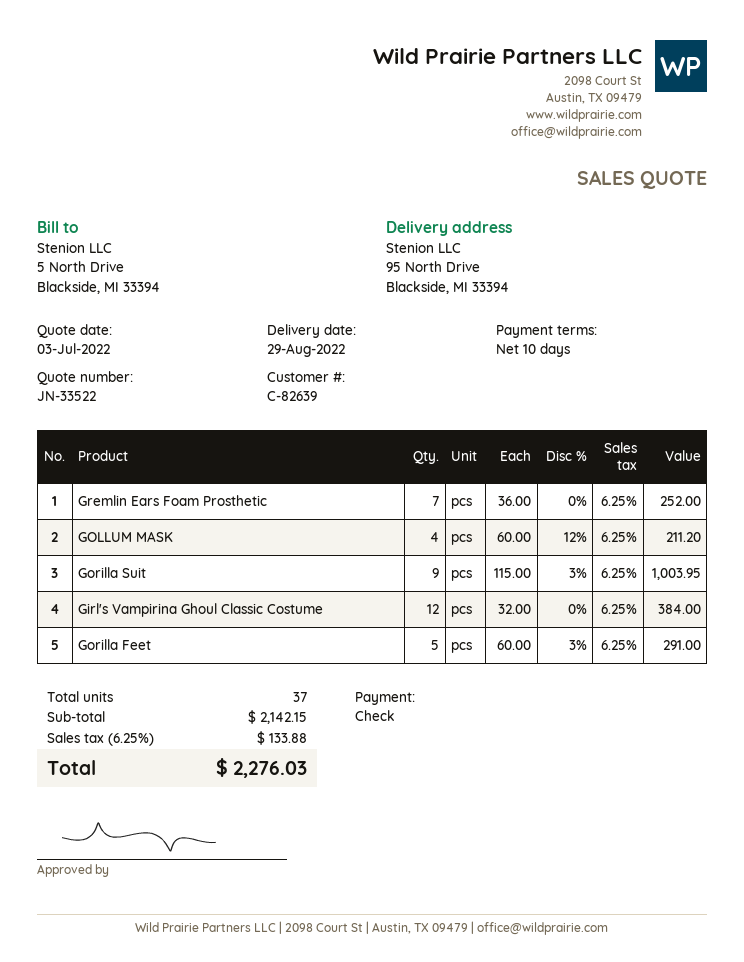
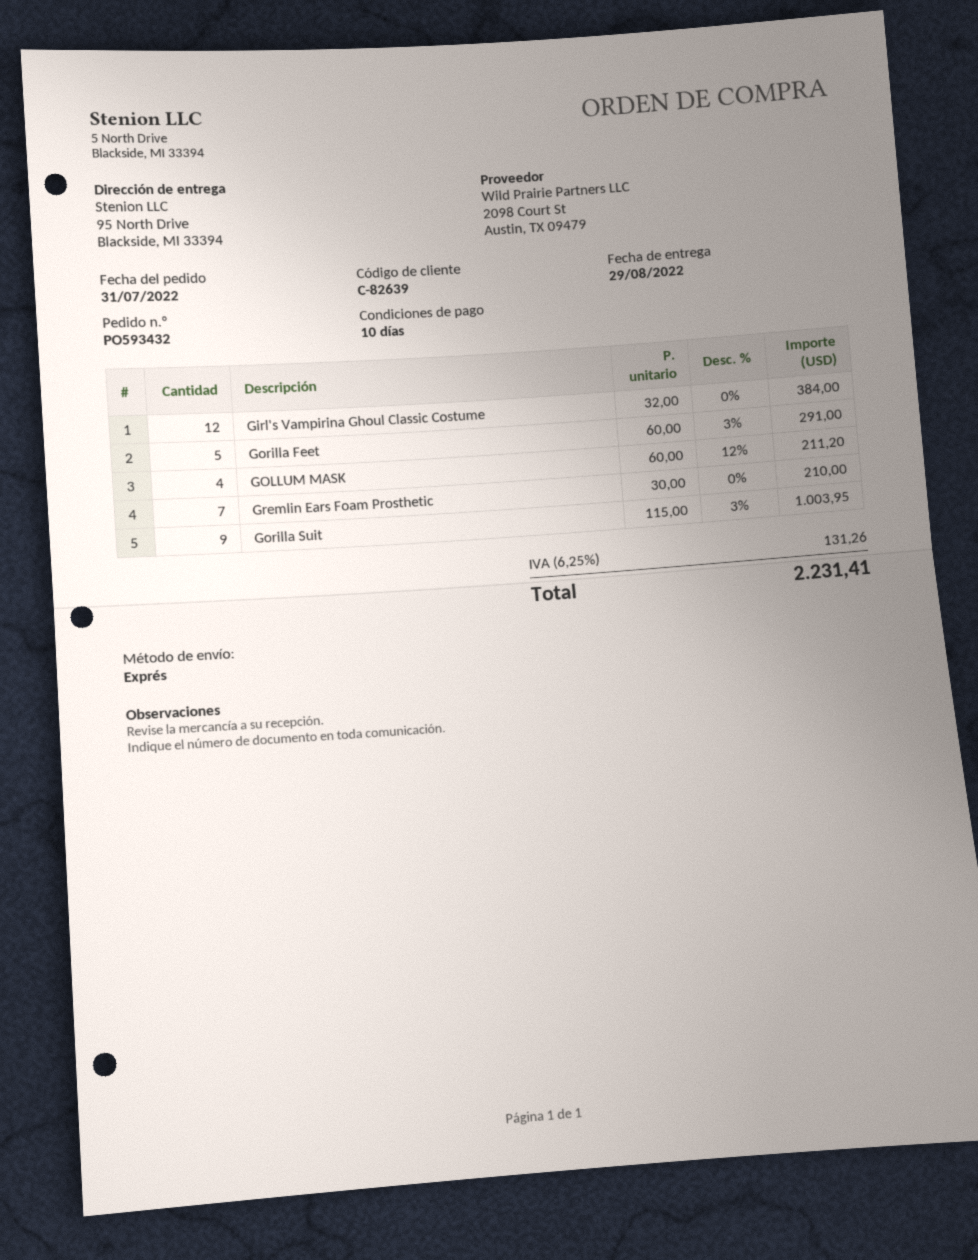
Gremlin Ears Foam Prosthetic: 7 x 36.00 = 252.00 -> 7 x 30.00 = 210.00
tax: 6.25% = 133.88 -> 6.25% = 131.26
total: 2276.03 -> 2231.41

